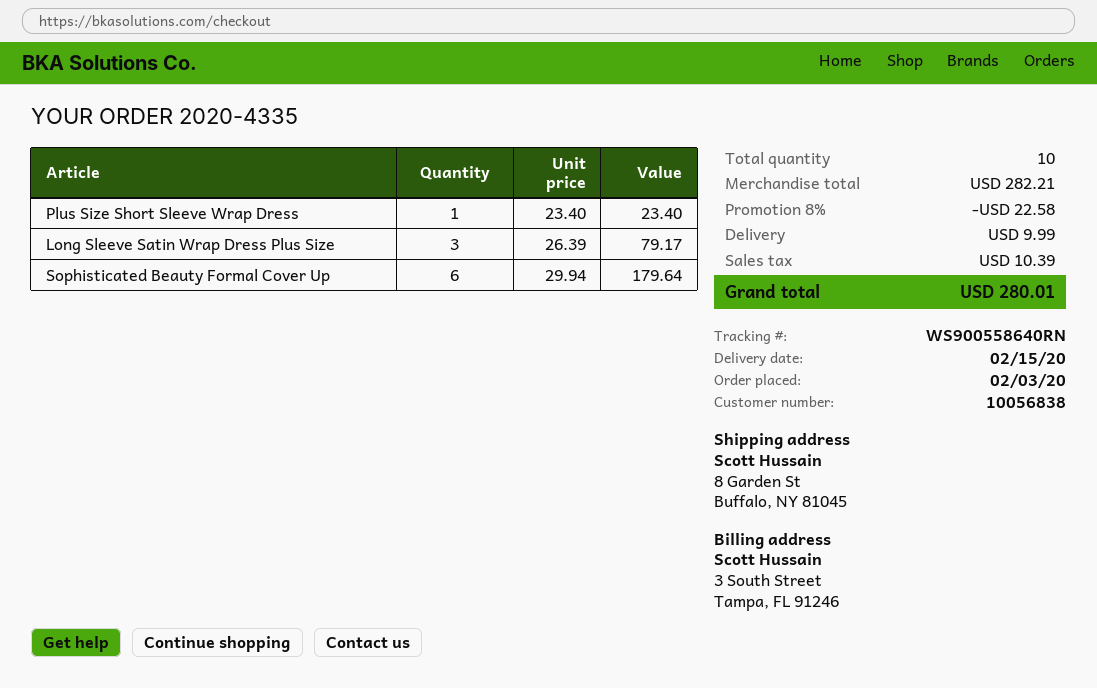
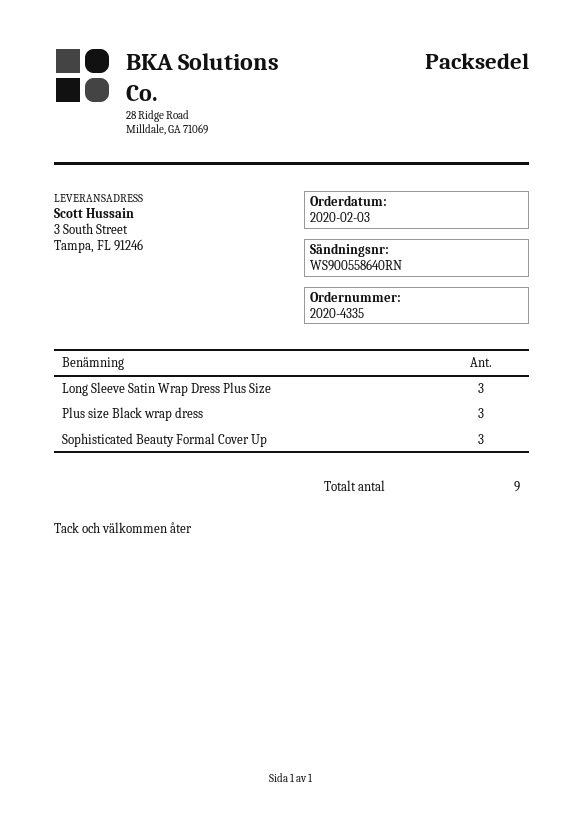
ship to: 8 Garden St, Buffalo, NY 81045 -> 3 South Street, Tampa, FL 91246
Plus Size Short Sleeve Wrap Dress: 1 -> none
Sophisticated Beauty Formal Cover Up: 6 -> 3
Plus size Black wrap dress: none -> 3
total quantity: 10 -> 9

